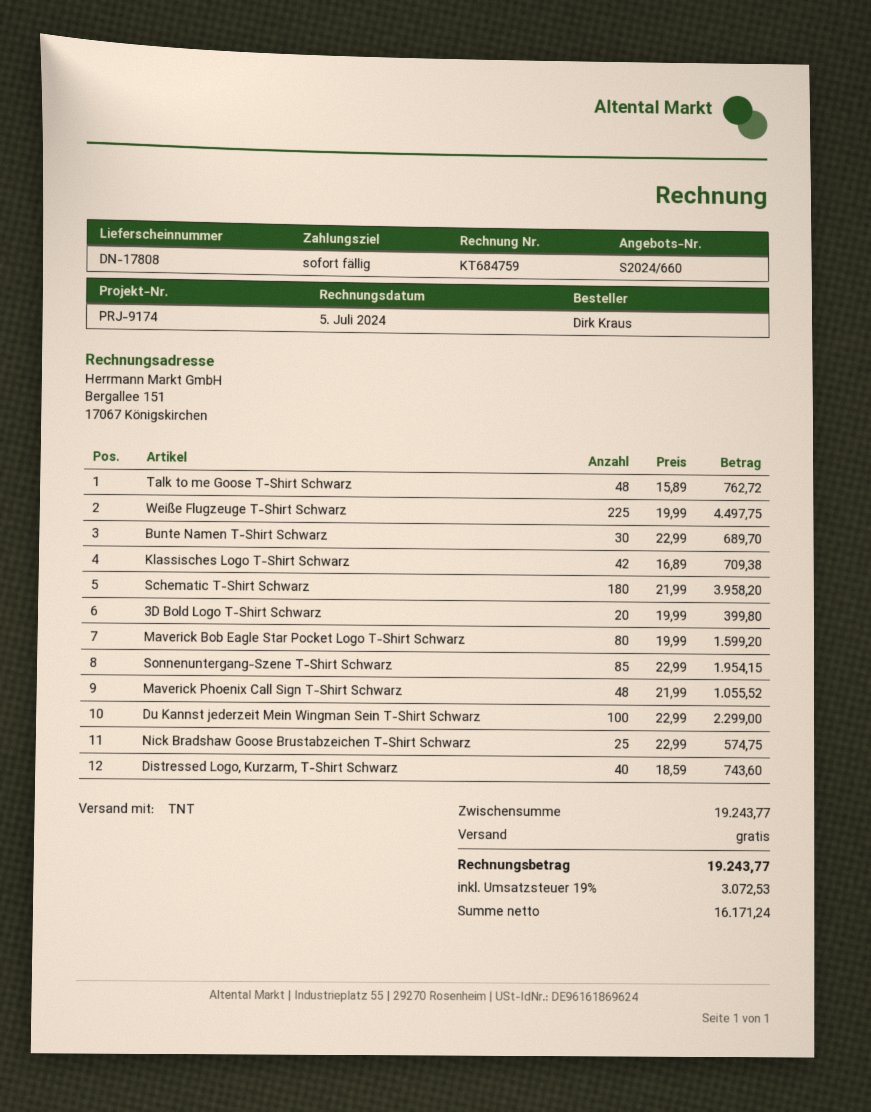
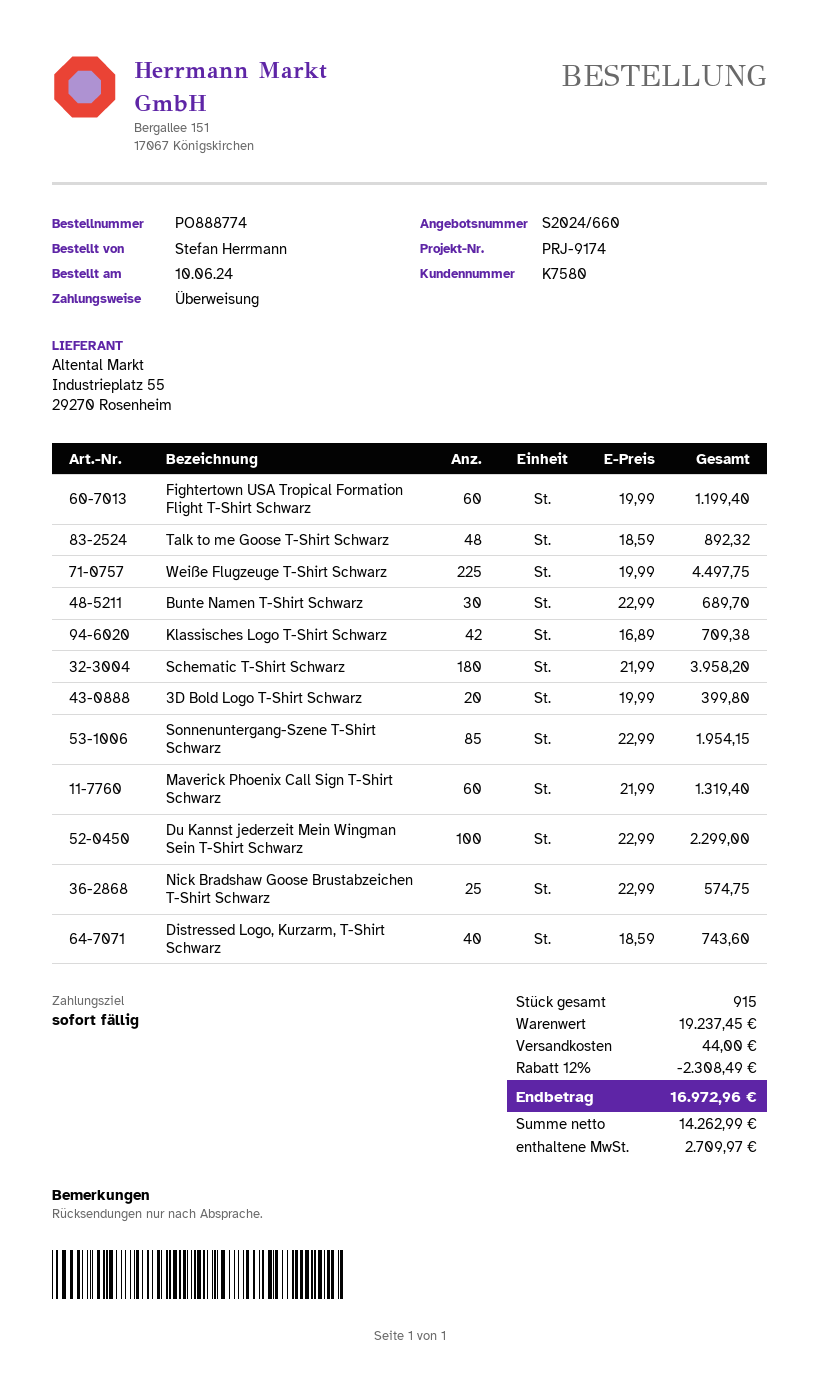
ordered by: Dirk Kraus -> Stefan Herrmann
Talk to me Goose T-Shirt Schwarz: 48 x 15.89 = 762.72 -> 48 x 18.59 = 892.32
Maverick Bob Eagle Star Pocket Logo T-Shirt Schwarz: 80 x 19.99 = 1599.20 -> none
Maverick Phoenix Call Sign T-Shirt Schwarz: 48 x 21.99 = 1055.52 -> 60 x 21.99 = 1319.40
Fightertown USA Tropical Formation Flight T-Shirt Schwarz: none -> 60 x 19.99 = 1199.40
subtotal: 19243.77 -> 19237.45
discount: none -> 12% = 2308.49
shipping: 0.00 -> 44.00
net: 16171.24 -> 14262.99
tax: 3072.53 -> 2709.97
total: 19243.77 -> 16972.96

